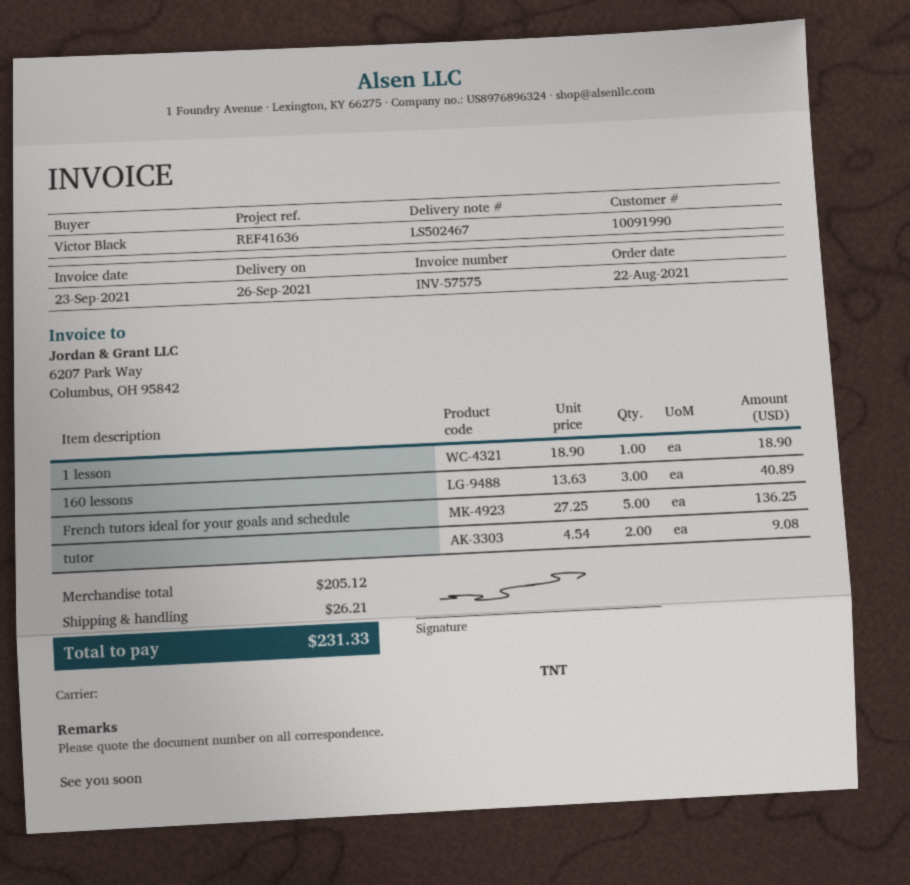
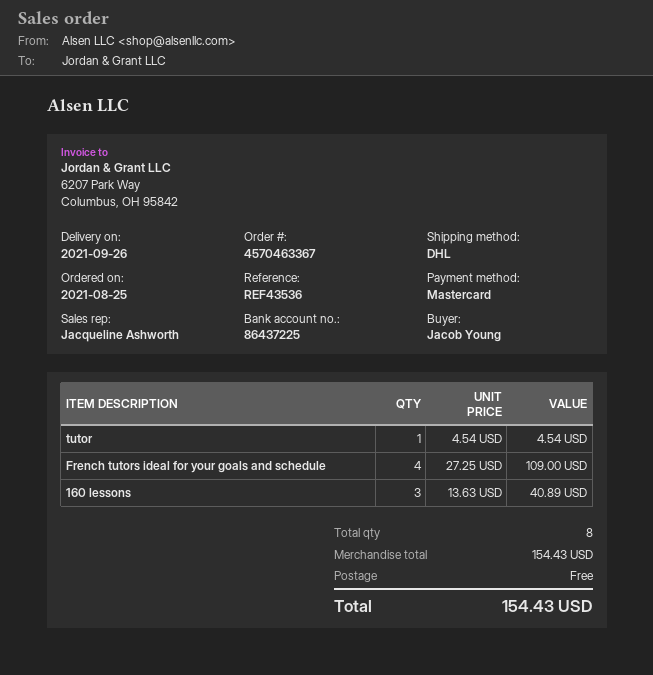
order date: 2021-08-22 -> 2021-08-25
reference: REF41636 -> REF43536
ordered by: Victor Black -> Jacob Young
shipping method: TNT -> DHL
1 lesson: 1 x 18.90 = 18.90 -> none
French tutors ideal for your goals and schedule: 5 x 27.25 = 136.25 -> 4 x 27.25 = 109.00
tutor: 2 x 4.54 = 9.08 -> 1 x 4.54 = 4.54
subtotal: 205.12 -> 154.43
shipping: 26.21 -> 0.00
total: 231.33 -> 154.43

